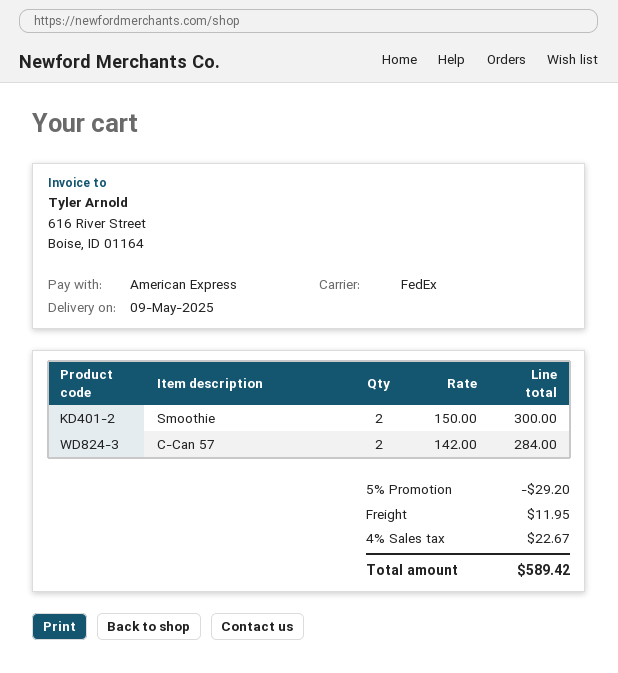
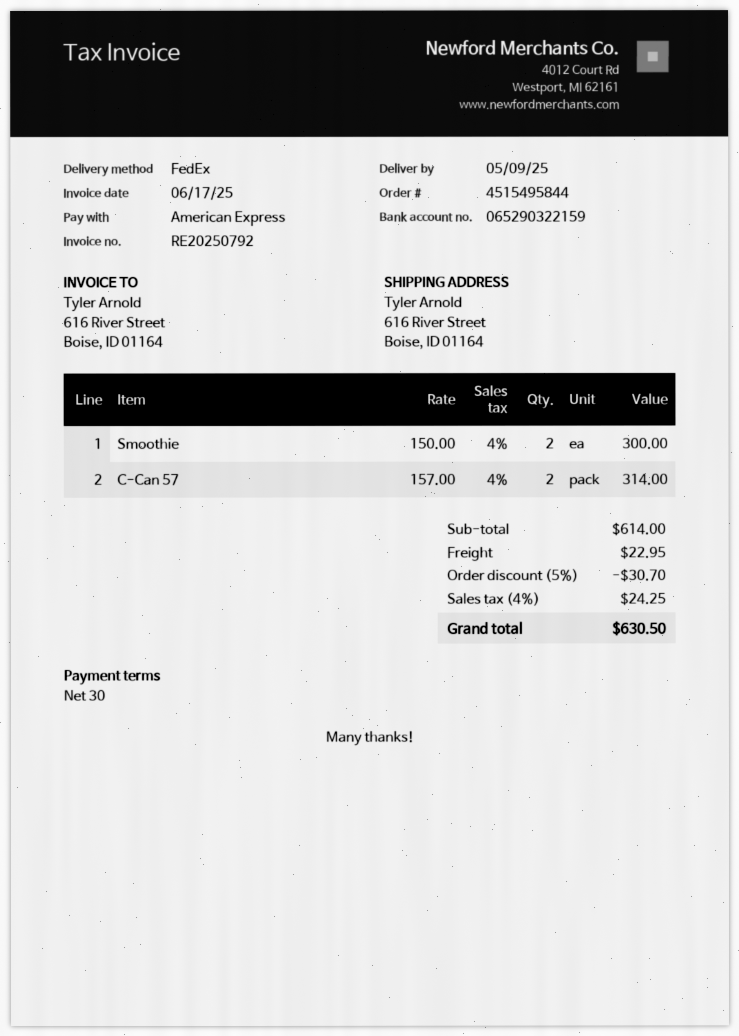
C-Can 57: 2 x 142.00 = 284.00 -> 2 x 157.00 = 314.00
discount: 5% = 29.20 -> 5% = 30.70
shipping: 11.95 -> 22.95
tax: 4% = 22.67 -> 4% = 24.25
total: 589.42 -> 630.50

